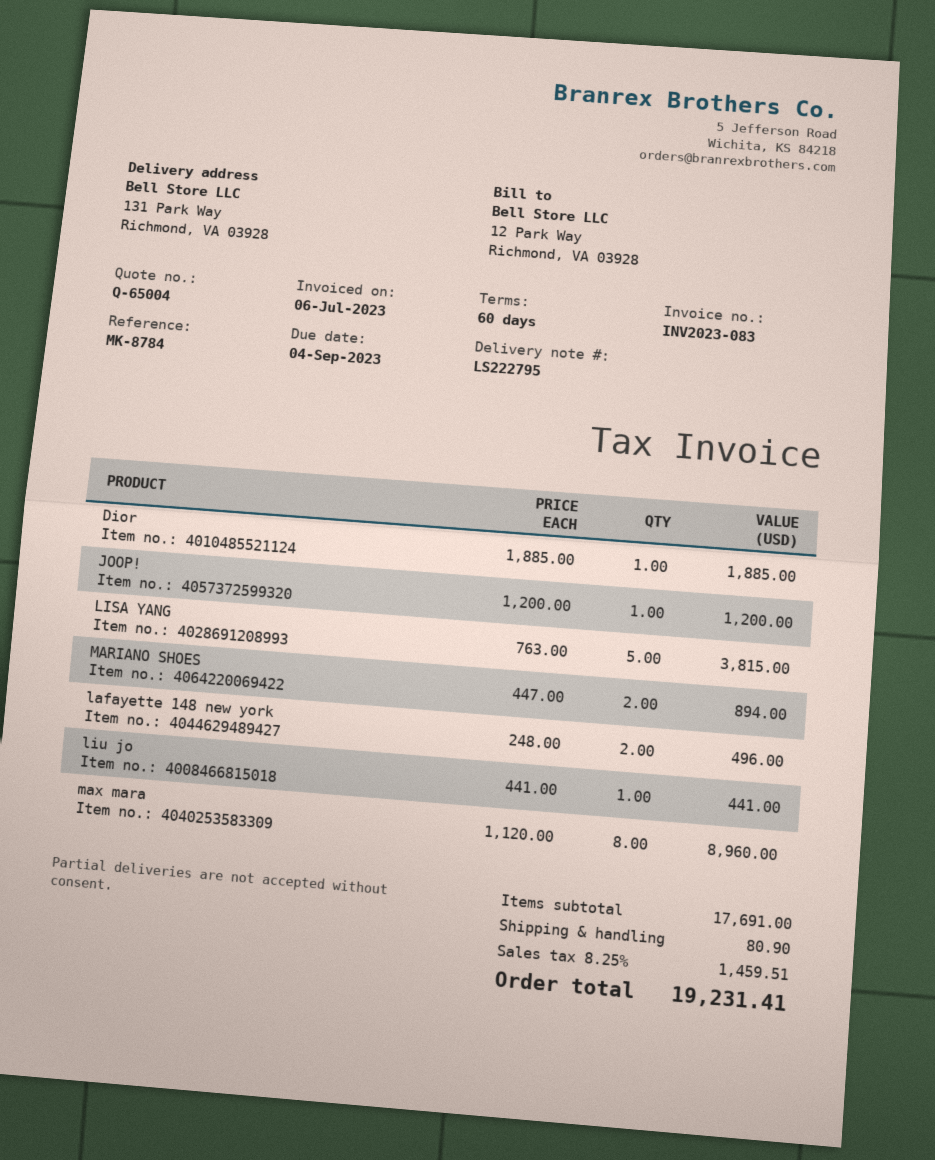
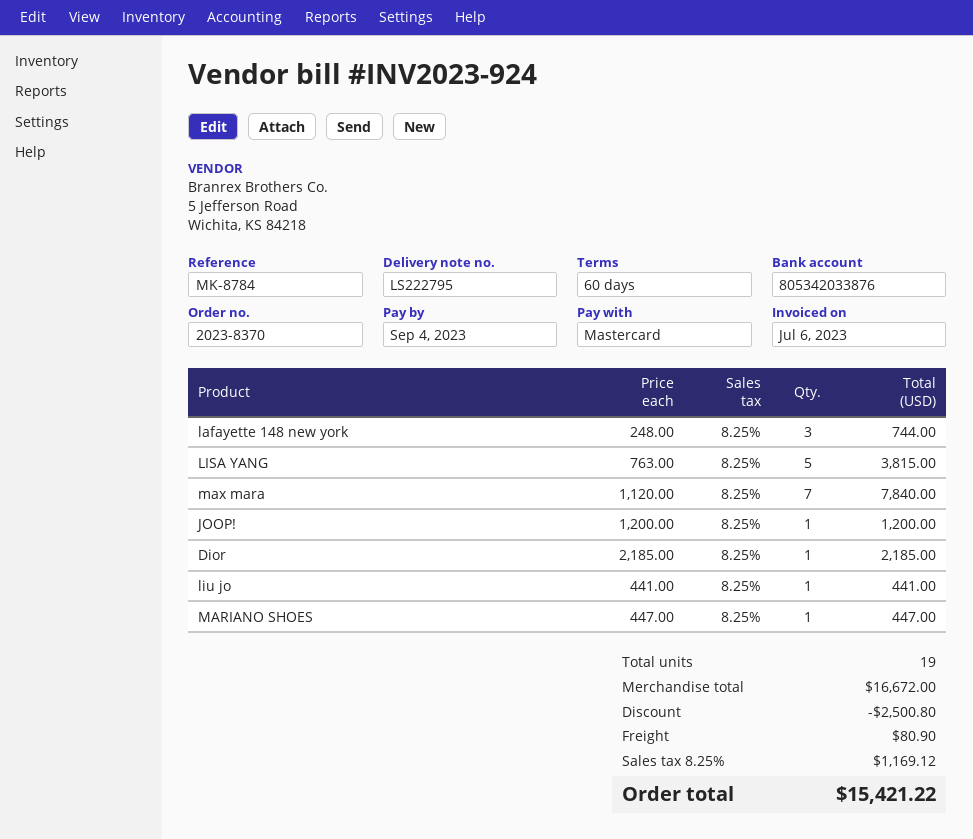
invoice number: INV2023-083 -> INV2023-924
Dior: 1 x 1885.00 = 1885.00 -> 1 x 2185.00 = 2185.00
MARIANO SHOES: 2 x 447.00 = 894.00 -> 1 x 447.00 = 447.00
lafayette 148 new york: 2 x 248.00 = 496.00 -> 3 x 248.00 = 744.00
max mara: 8 x 1120.00 = 8960.00 -> 7 x 1120.00 = 7840.00
subtotal: 17691.00 -> 16672.00
discount: none -> 2500.80
tax: 8.25% = 1459.51 -> 8.25% = 1169.12
total: 19231.41 -> 15421.22

